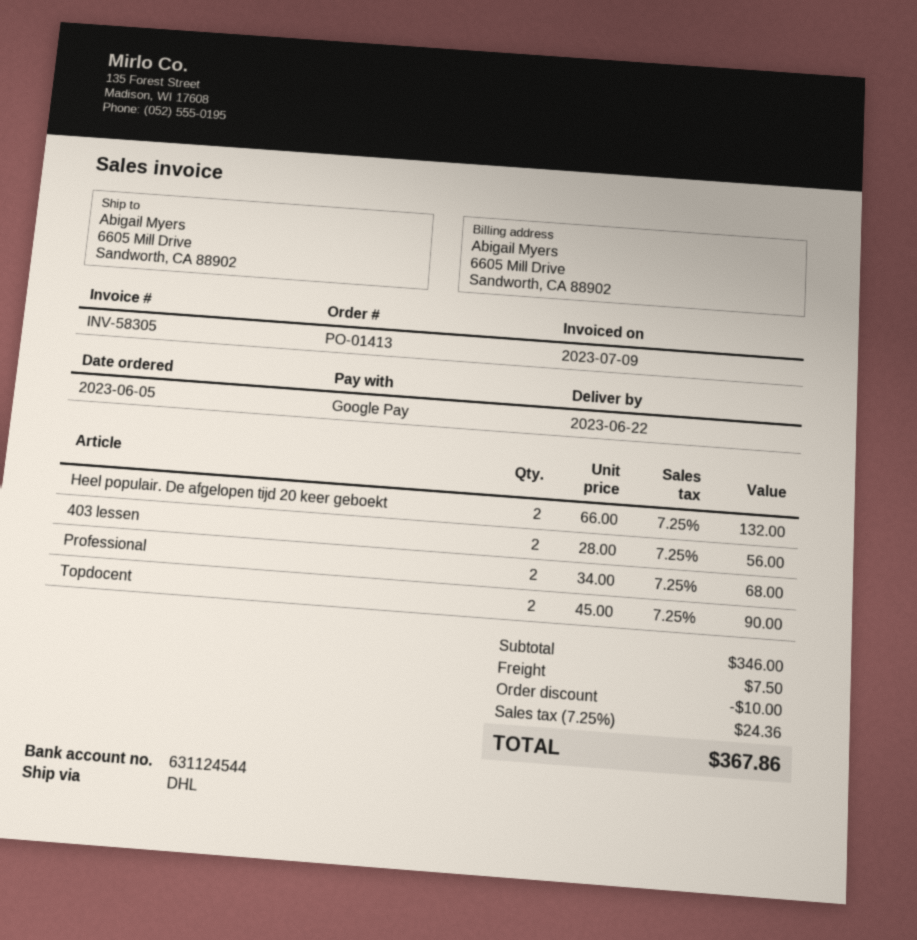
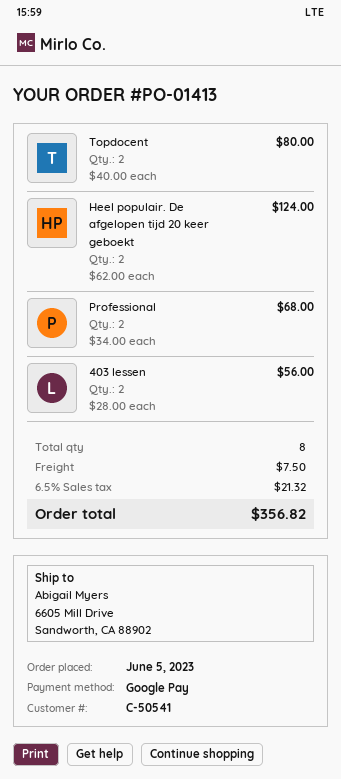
Heel populair. De afgelopen tijd 20 keer geboekt: 2 x 66.00 = 132.00 -> 2 x 62.00 = 124.00
Topdocent: 2 x 45.00 = 90.00 -> 2 x 40.00 = 80.00
discount: 10.00 -> none
tax: 7.25% = 24.36 -> 6.5% = 21.32
total: 367.86 -> 356.82

